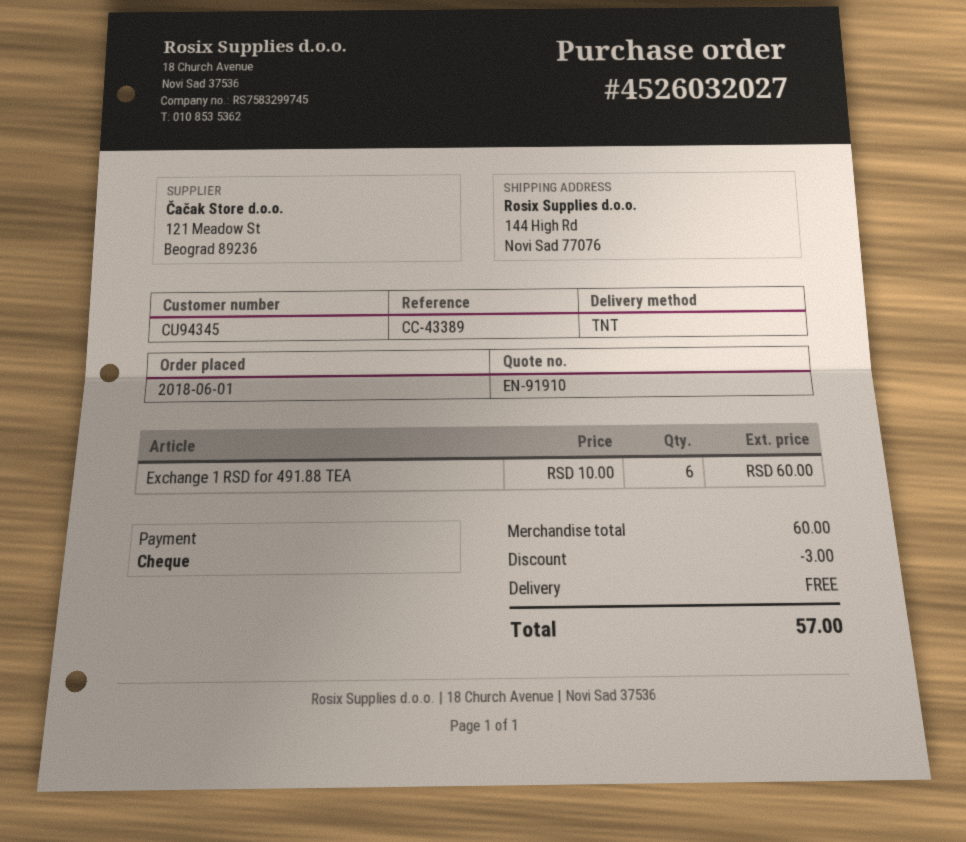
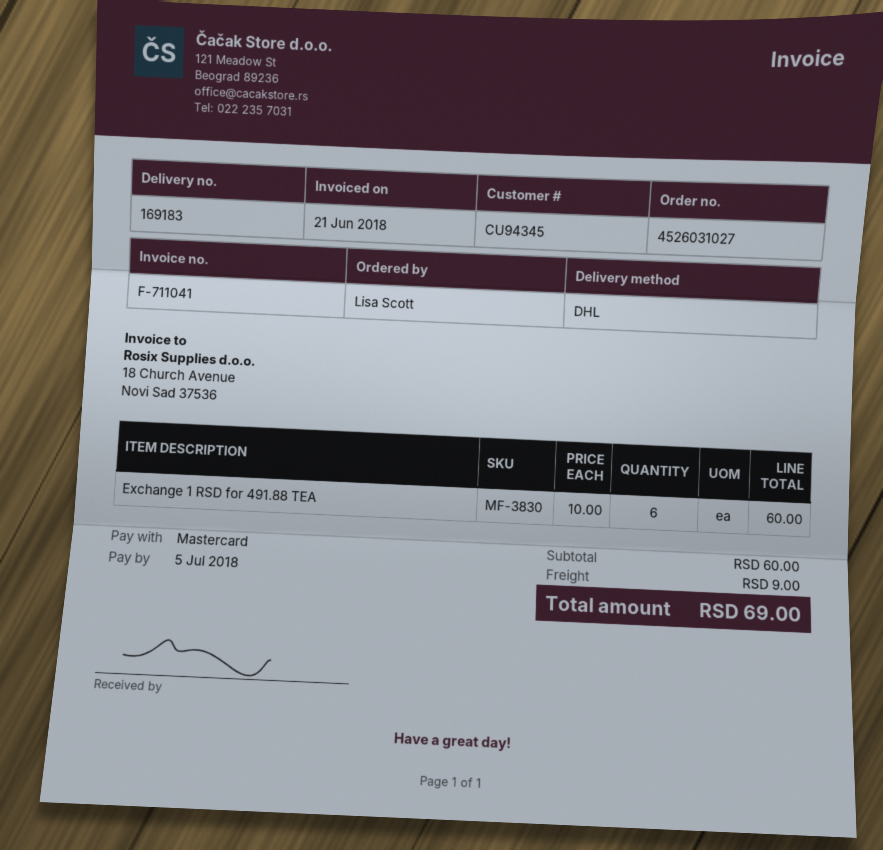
order number: 4526032027 -> 4526031027
payment method: cheque -> Mastercard
shipping method: TNT -> DHL
discount: 3.00 -> none
shipping: 0.00 -> 9.00
total: 57.00 -> 69.00

